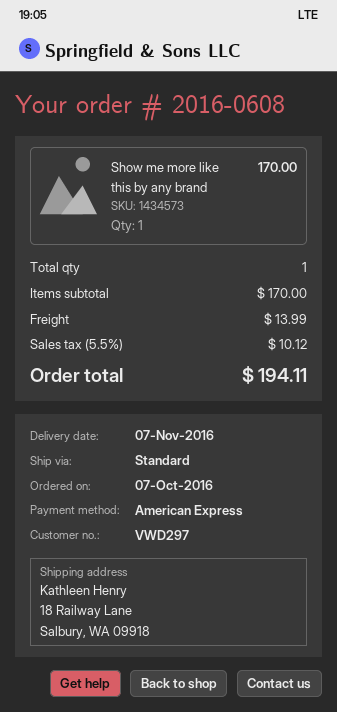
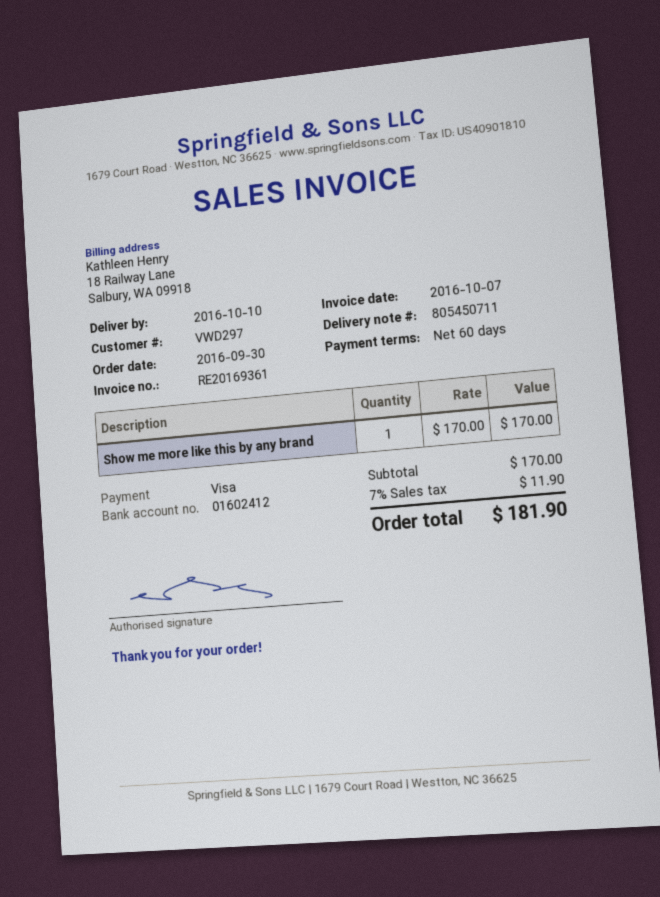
order date: 2016-10-07 -> 2016-09-30
delivery date: 2016-11-07 -> 2016-10-10
payment method: American Express -> Visa
shipping: 13.99 -> none
tax: 5.5% = 10.12 -> 7% = 11.90
total: 194.11 -> 181.90

